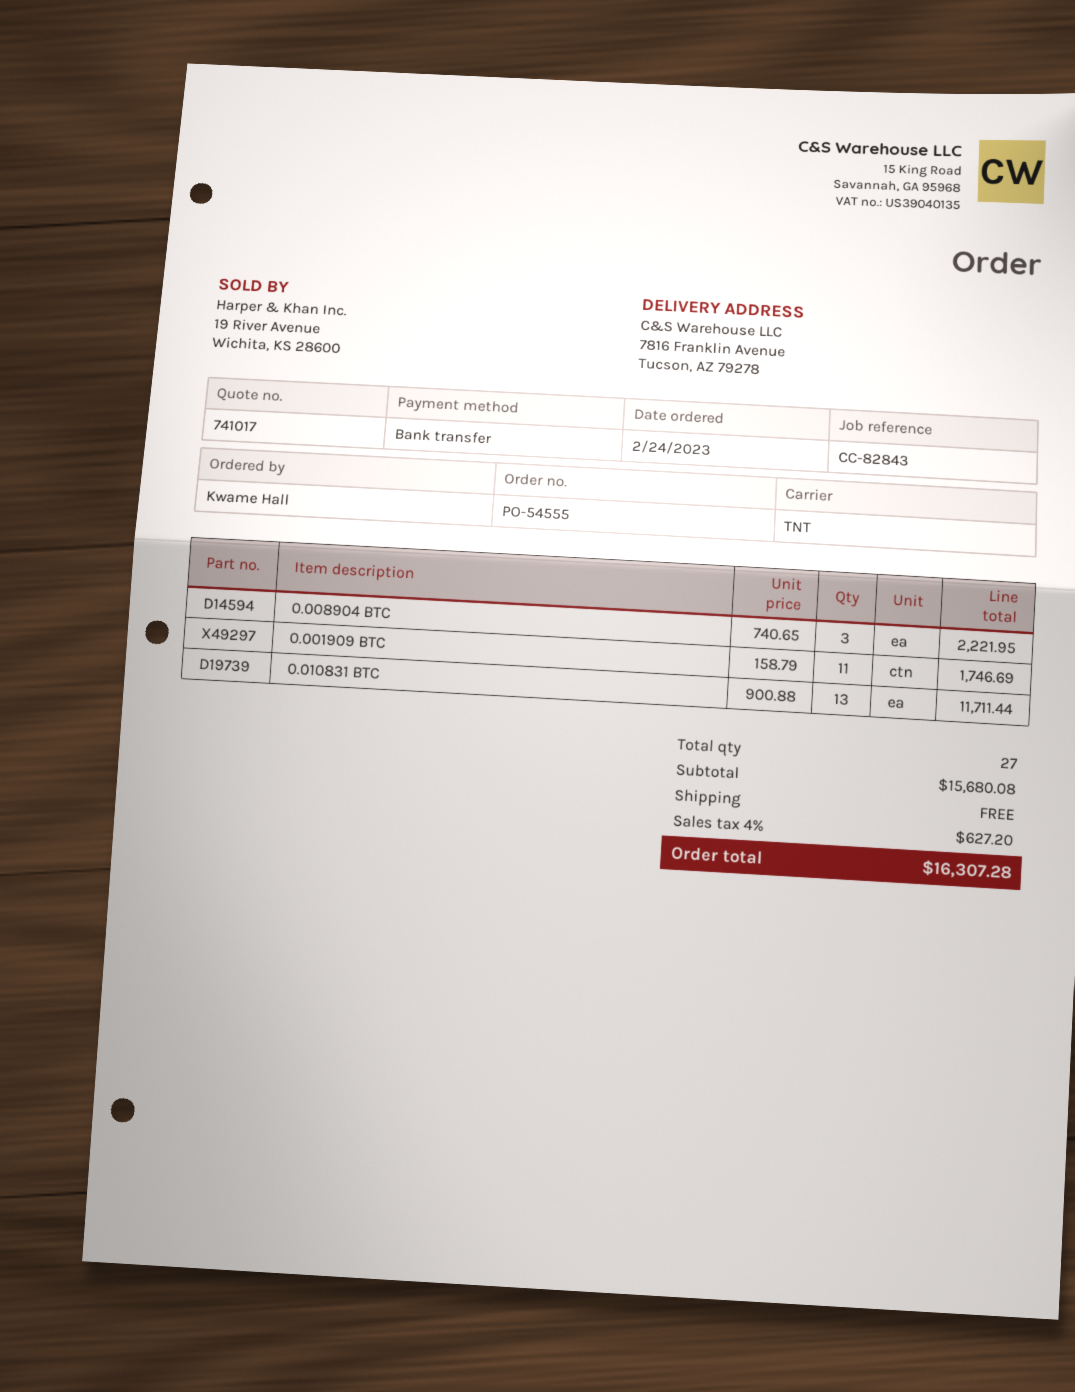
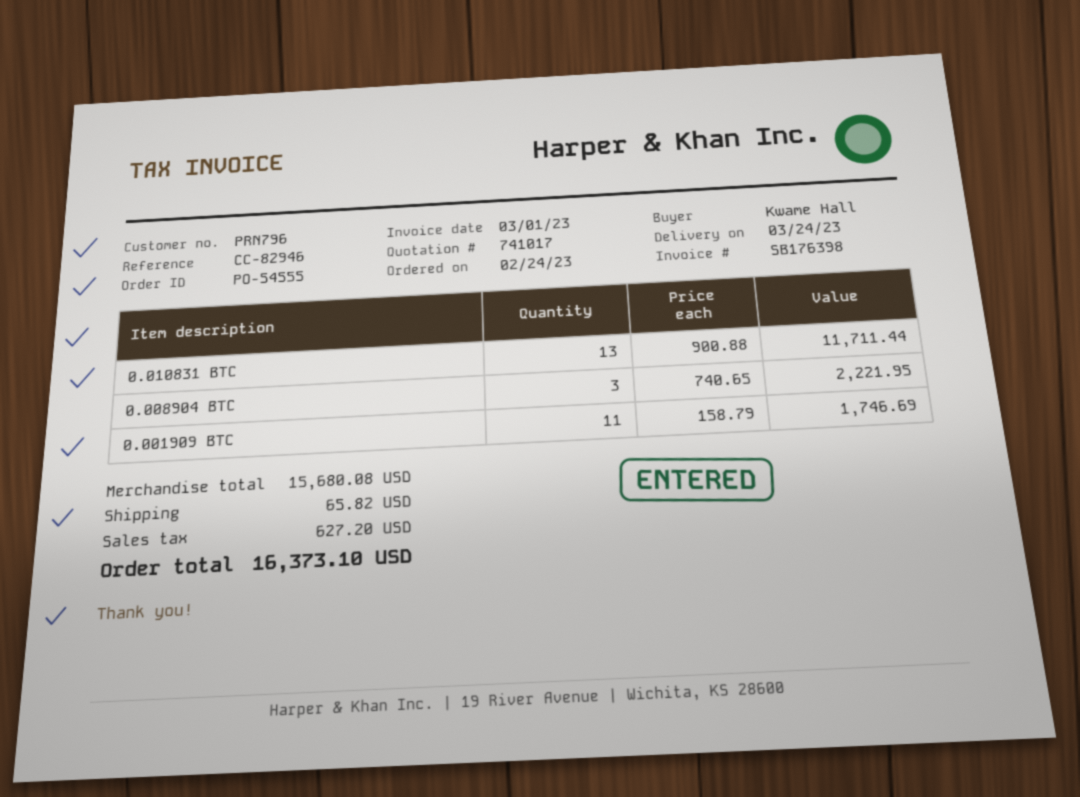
reference: CC-82843 -> CC-82946
shipping: 0.00 -> 65.82
total: 16307.28 -> 16373.10

